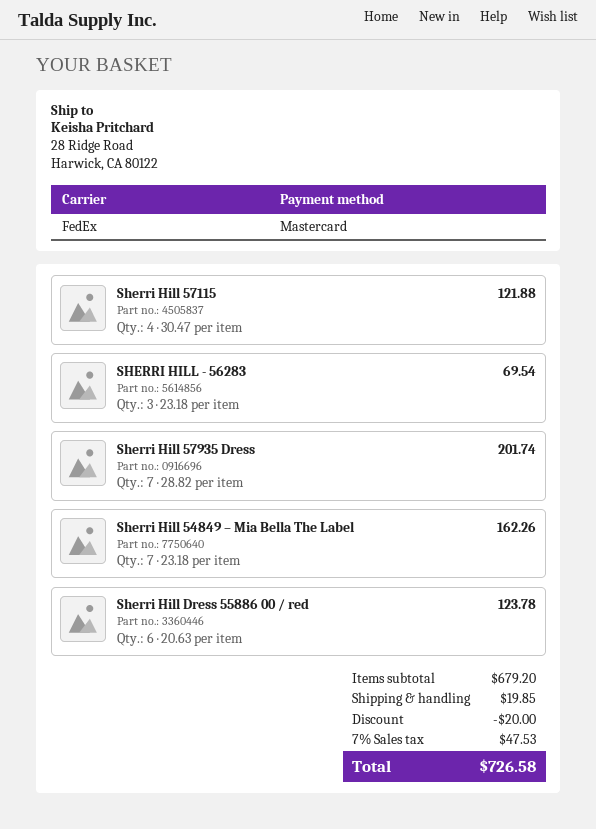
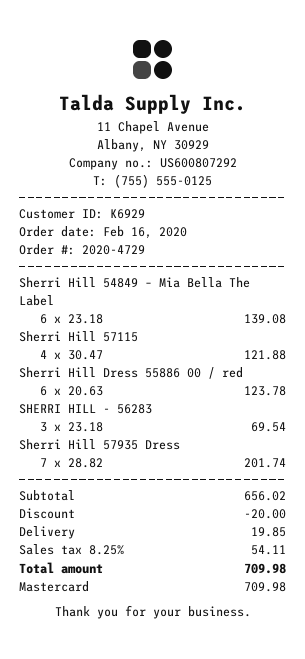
Sherri Hill 54849 – Mia Bella The Label: 7 x 23.18 = 162.26 -> 6 x 23.18 = 139.08
subtotal: 679.20 -> 656.02
tax: 7% = 47.53 -> 8.25% = 54.11
total: 726.58 -> 709.98

